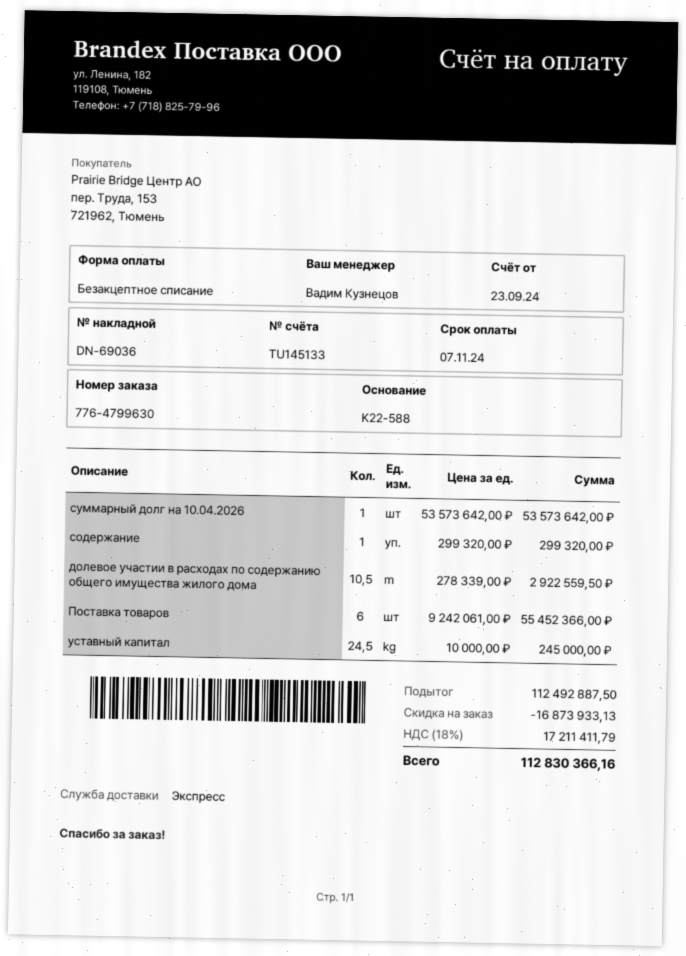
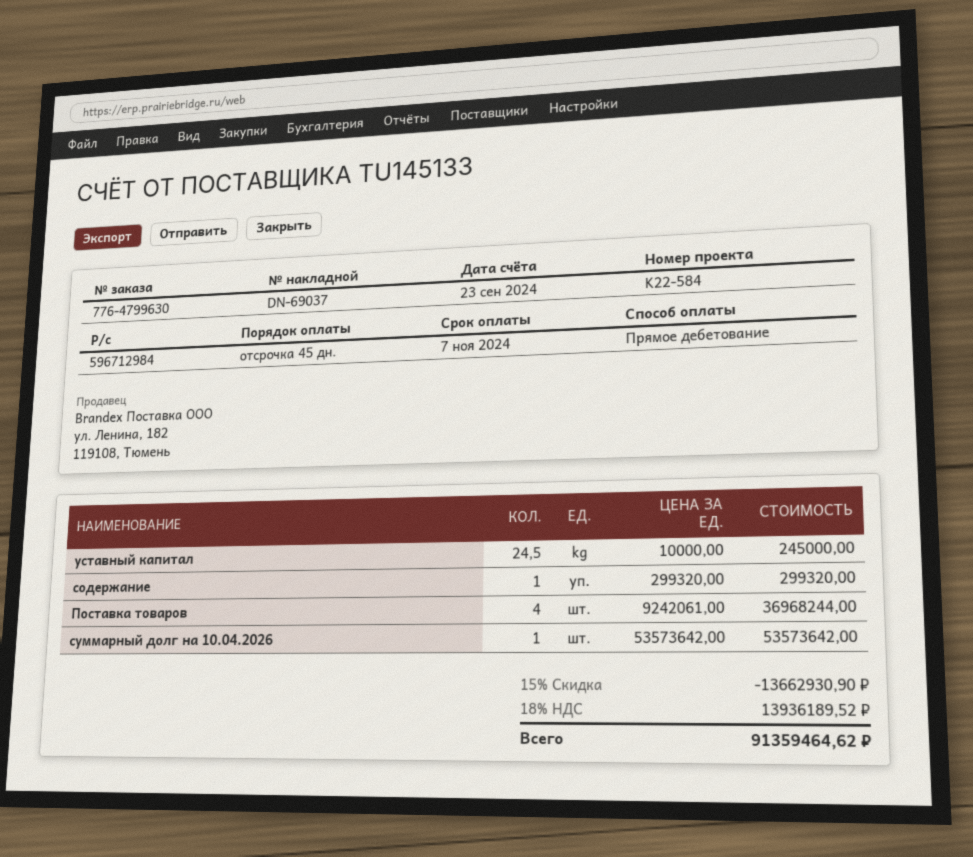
delivery note number: DN-69036 -> DN-69037
reference: K22-588 -> K22-584
долевое участии в расходах по содержанию общего имущества жилого дома: 10.5 x 278339.00 = 2922559.50 -> none
Поставка товаров: 6 x 9242061.00 = 55452366.00 -> 4 x 9242061.00 = 36968244.00
discount: 16873933.13 -> 13662930.90
tax: 18% = 17211411.79 -> 18% = 13936189.52
total: 112830366.16 -> 91359464.62

